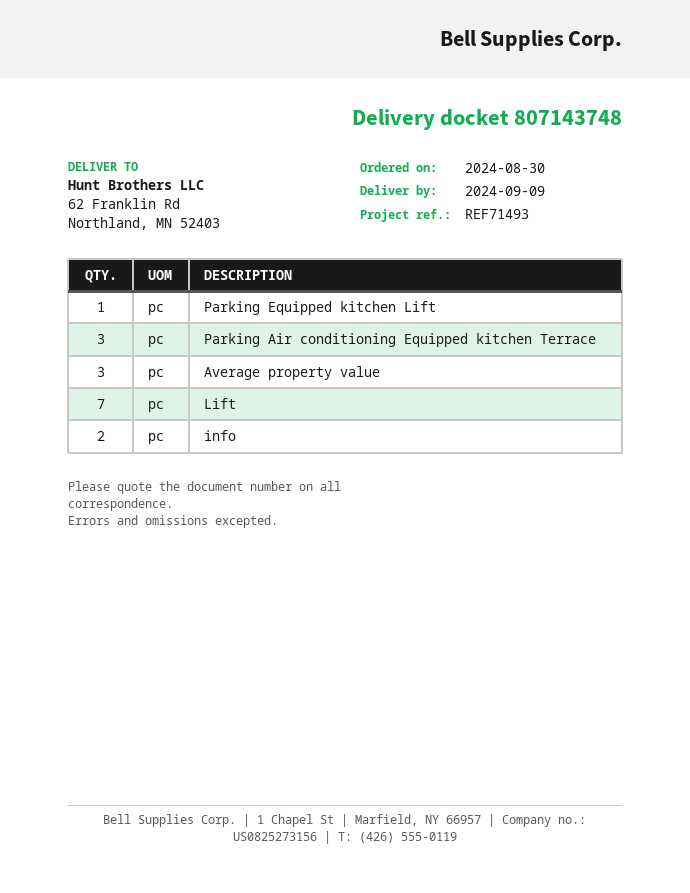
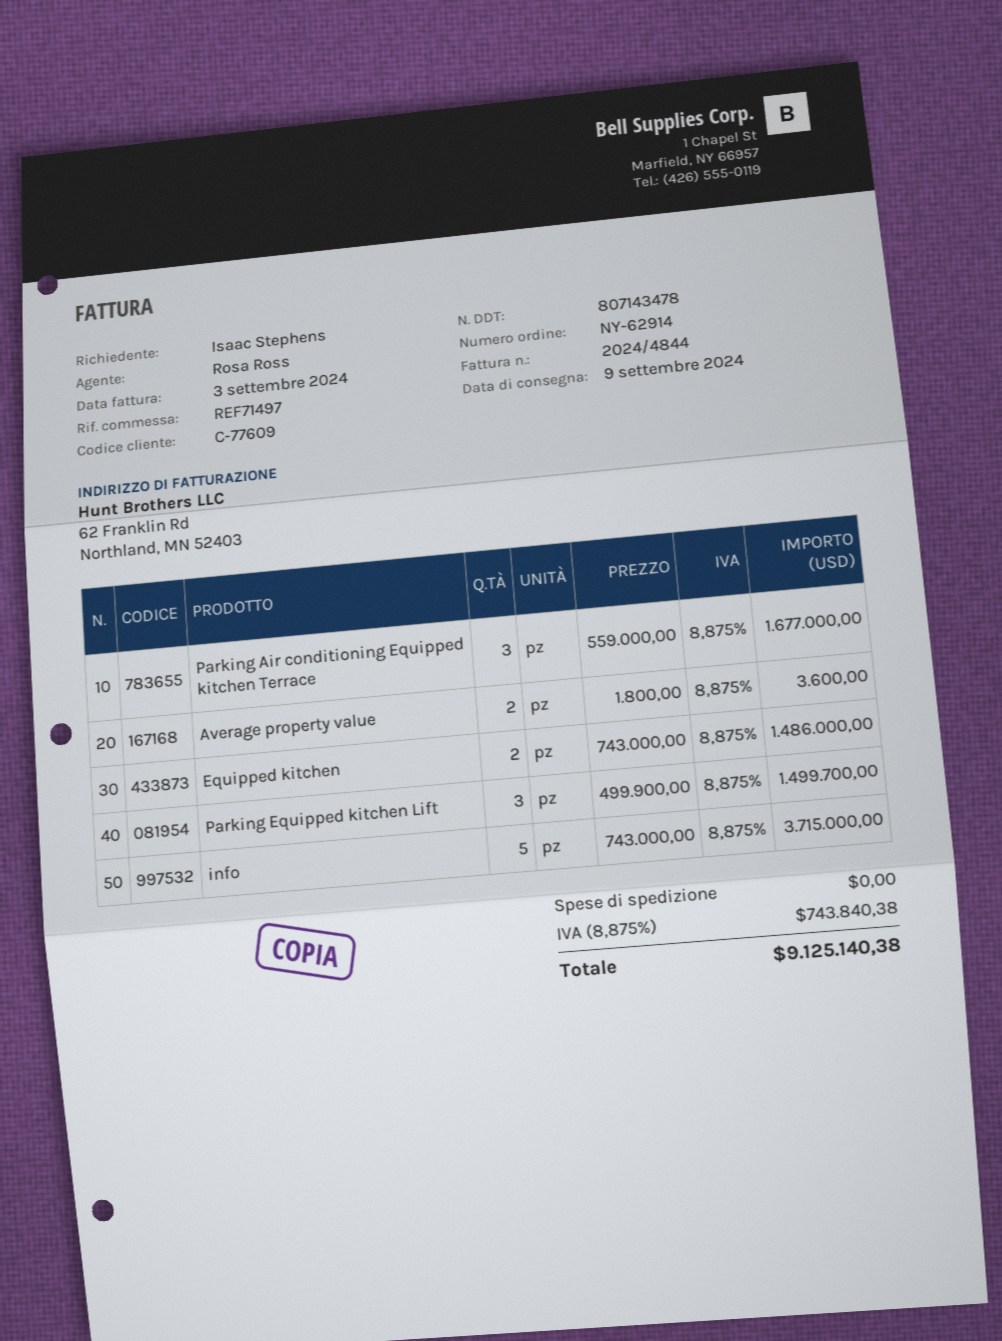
delivery note number: 807143748 -> 807143478
reference: REF71493 -> REF71497
Parking Equipped kitchen Lift: 1 -> 3
Average property value: 3 -> 2
Lift: 7 -> none
info: 2 -> 5
Equipped kitchen: none -> 2

